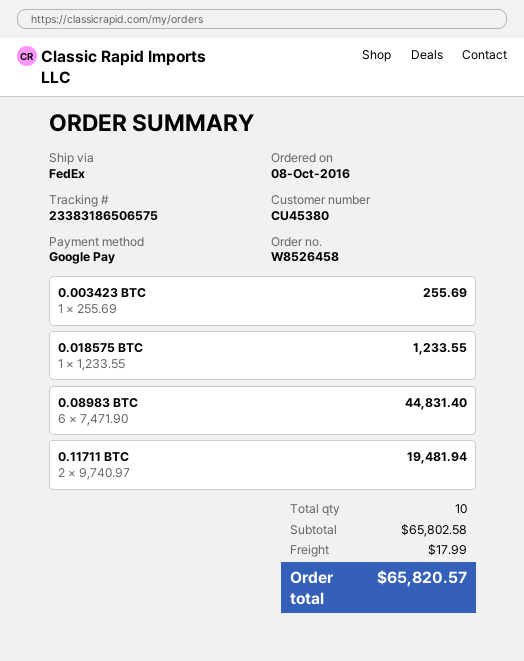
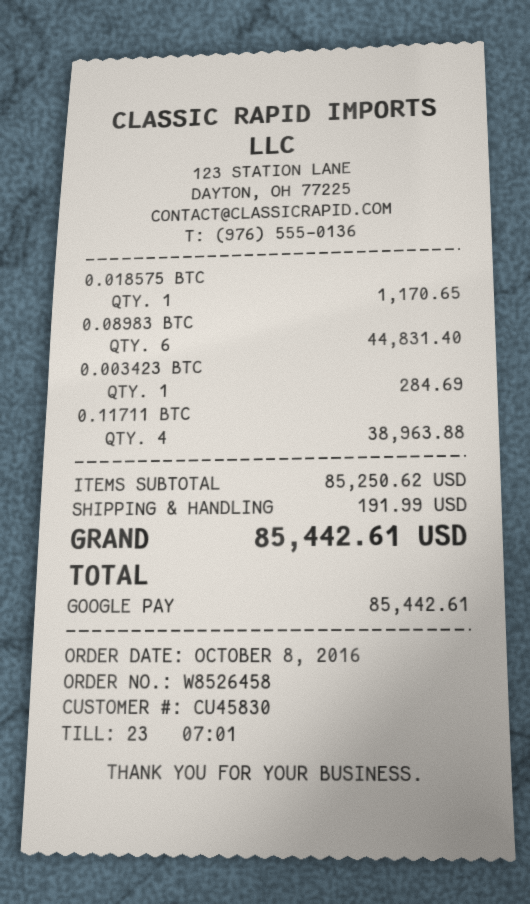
customer number: CU45380 -> CU45830
0.003423 BTC: 1 for 255.69 -> 1 for 284.69
0.018575 BTC: 1 for 1233.55 -> 1 for 1170.65
0.11711 BTC: 2 for 19481.94 -> 4 for 38963.88
subtotal: 65802.58 -> 85250.62
shipping: 17.99 -> 191.99
total: 65820.57 -> 85442.61

